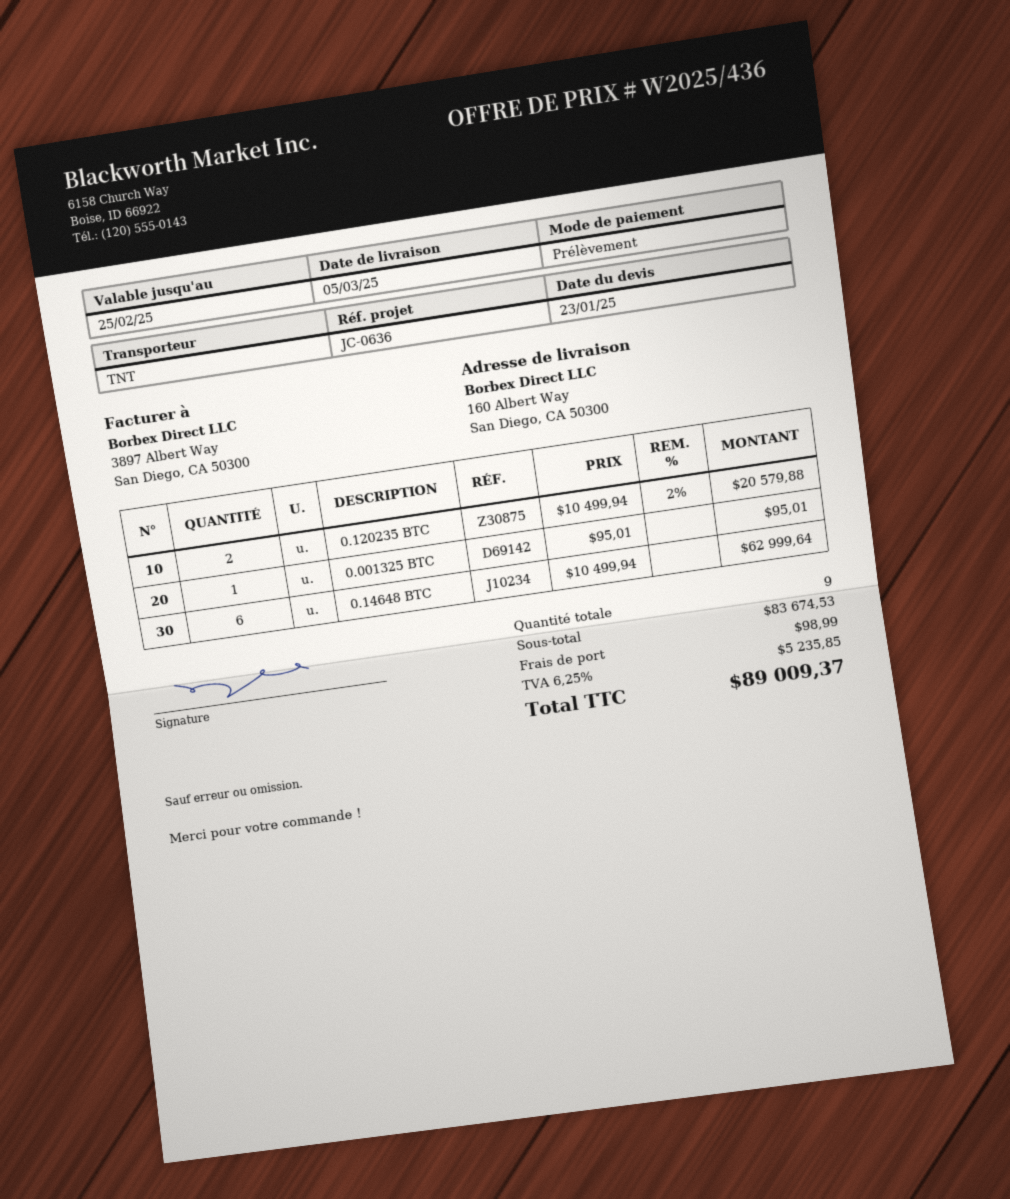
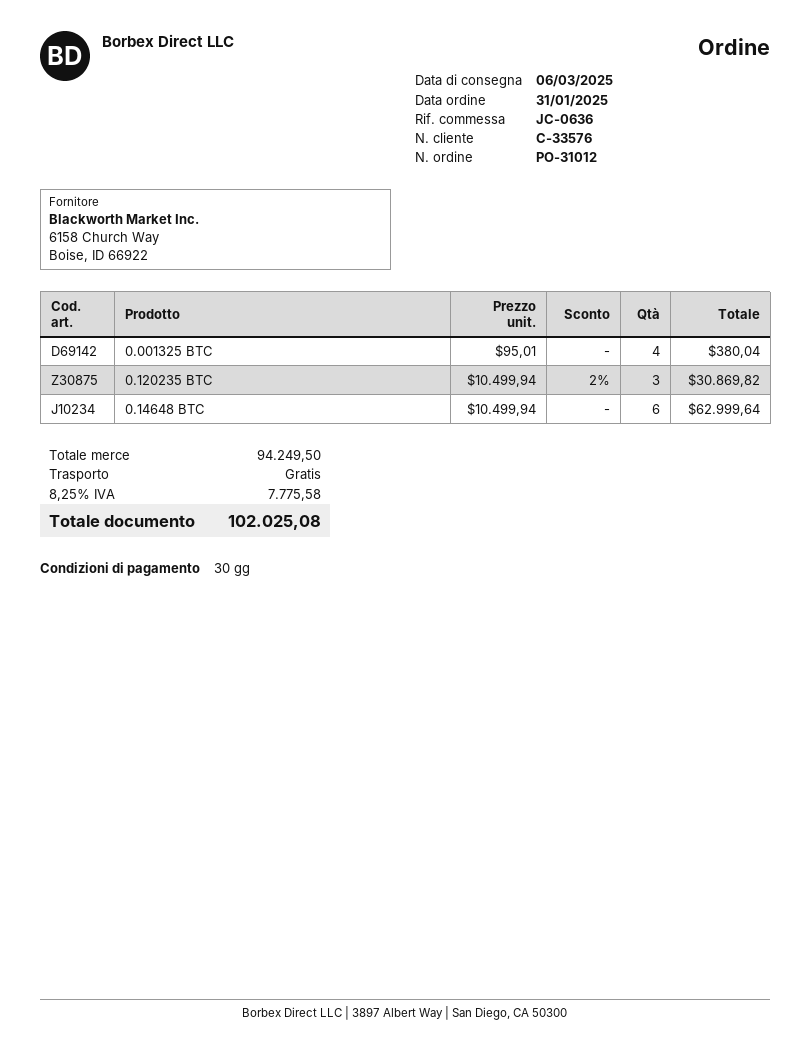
delivery date: 2025-03-05 -> 2025-03-06
0.120235 BTC: 2 x 10499.94 - 2% = 20579.88 -> 3 x 10499.94 - 2% = 30869.82
0.001325 BTC: 1 x 95.01 = 95.01 -> 4 x 95.01 = 380.04
subtotal: 83674.53 -> 94249.50
shipping: 98.99 -> 0.00
tax: 6.25% = 5235.85 -> 8.25% = 7775.58
total: 89009.37 -> 102025.08

